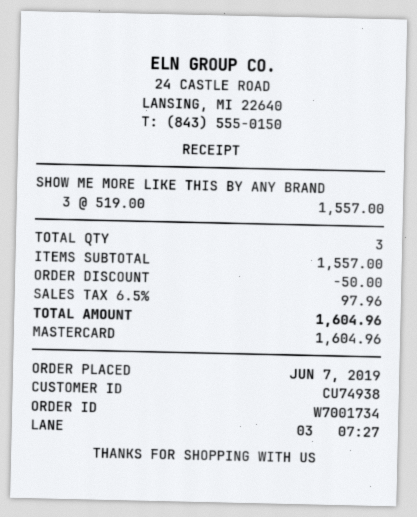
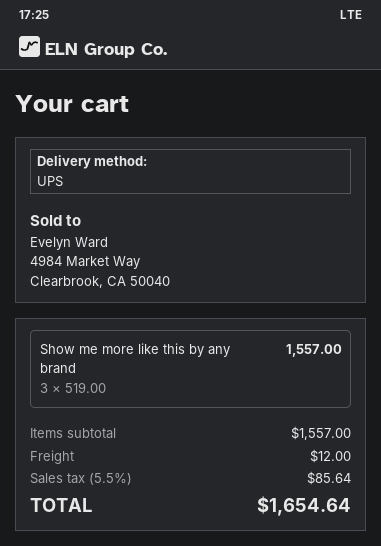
discount: 50.00 -> none
shipping: none -> 12.00
tax: 6.5% = 97.96 -> 5.5% = 85.64
total: 1604.96 -> 1654.64

